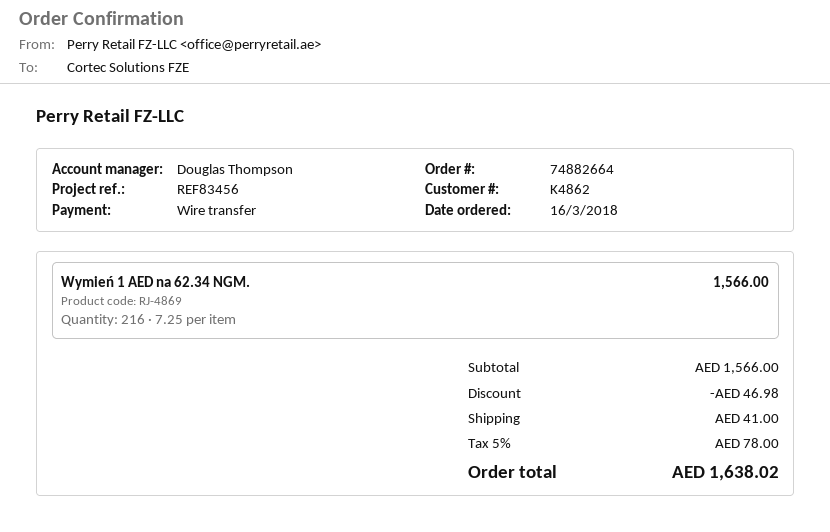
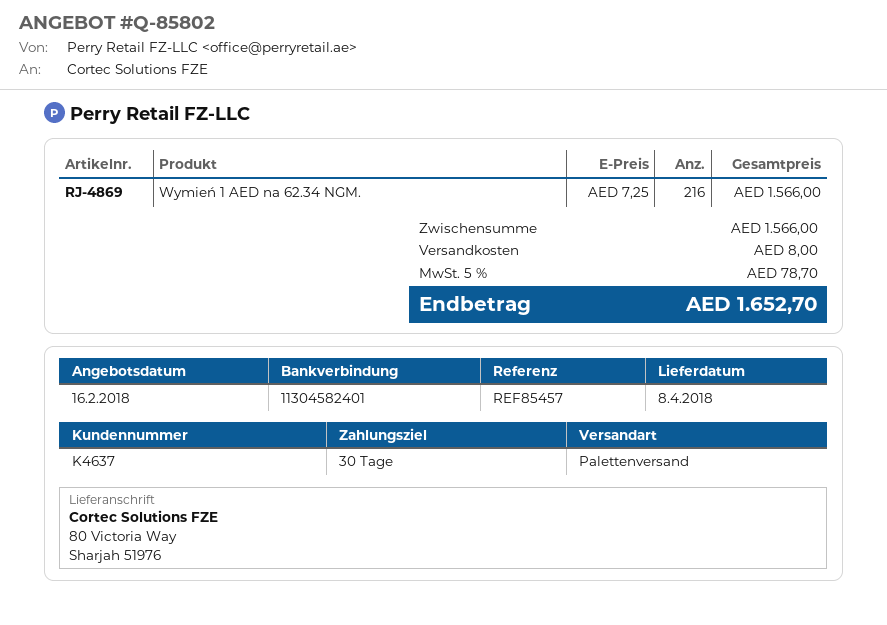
customer number: K4862 -> K4637
reference: REF83456 -> REF85457
discount: 46.98 -> none
shipping: 41.00 -> 8.00
tax: 5% = 78.00 -> 5% = 78.70
total: 1638.02 -> 1652.70

